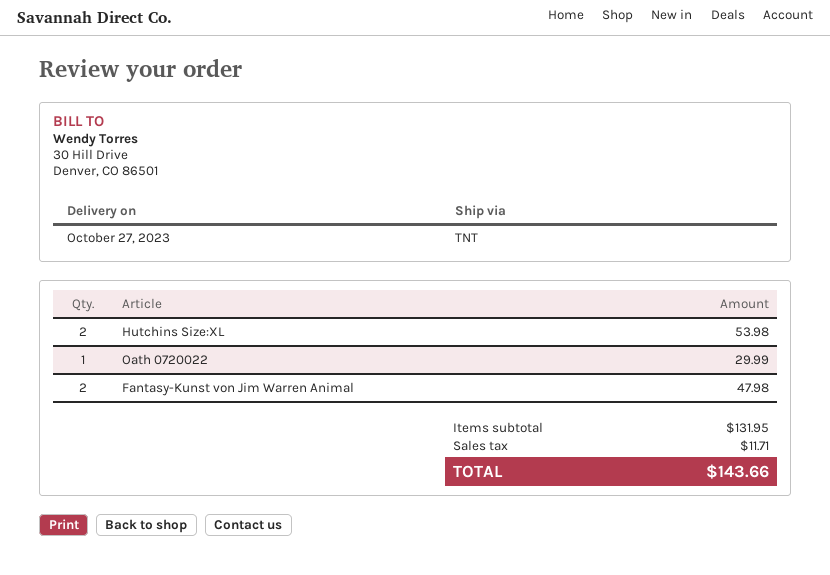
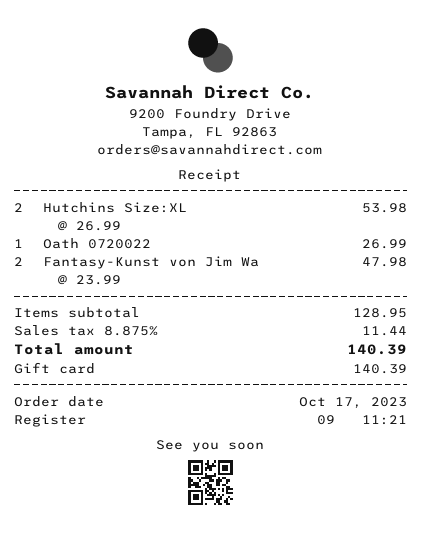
Oath 0720022: 1 for 29.99 -> 1 for 26.99
subtotal: 131.95 -> 128.95
tax: 11.71 -> 11.44
total: 143.66 -> 140.39

